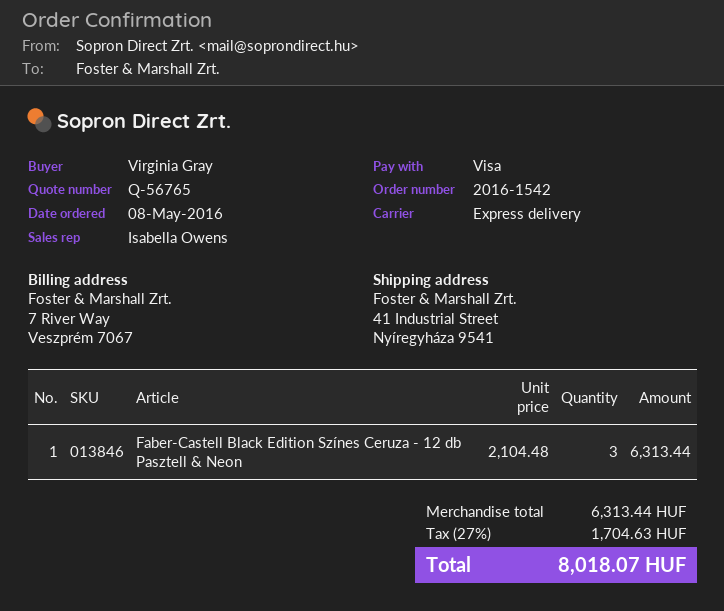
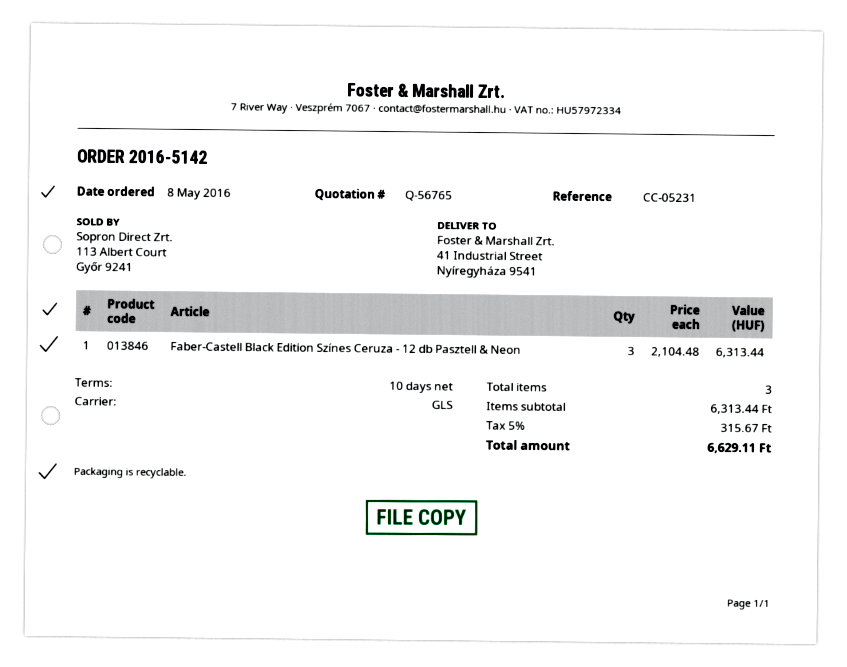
order number: 2016-1542 -> 2016-5142
shipping method: express -> GLS
tax: 27% = 1704.63 -> 5% = 315.67
total: 8018.07 -> 6629.11

